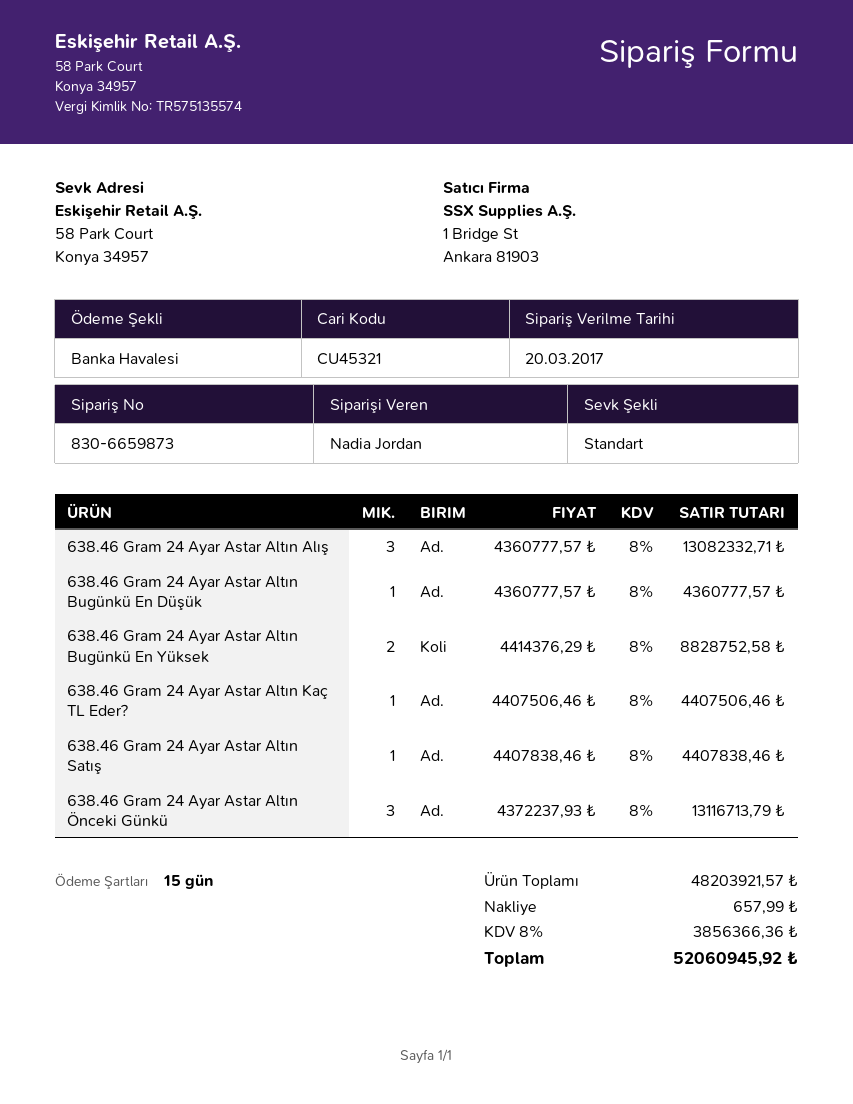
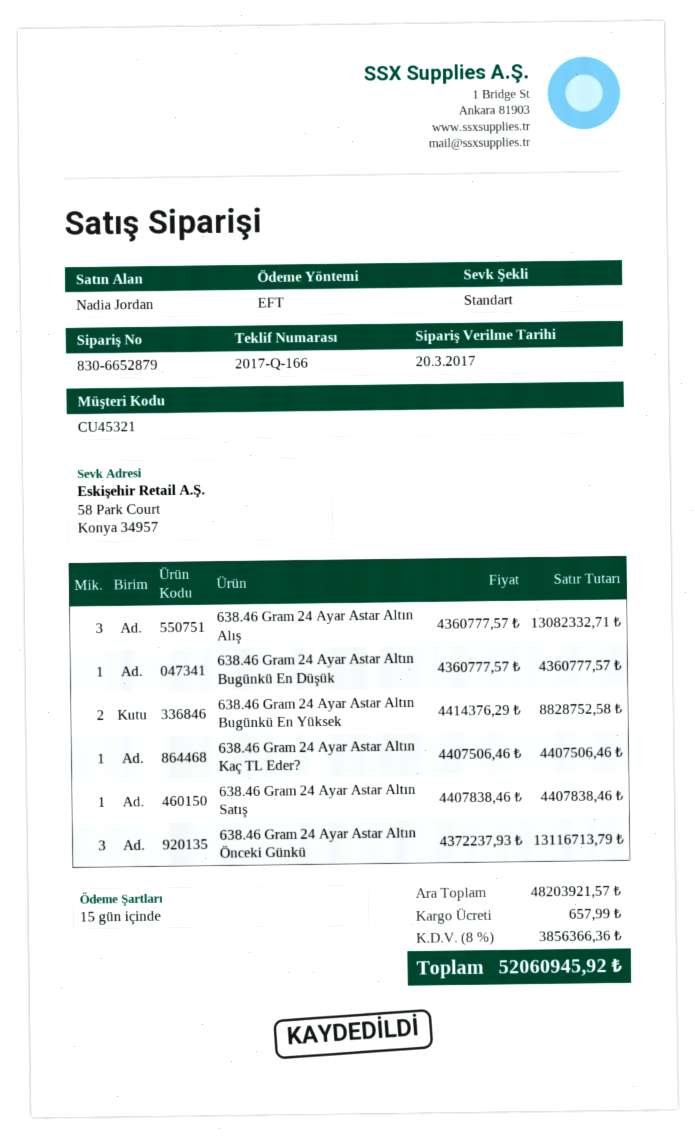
order number: 830-6659873 -> 830-6652879

